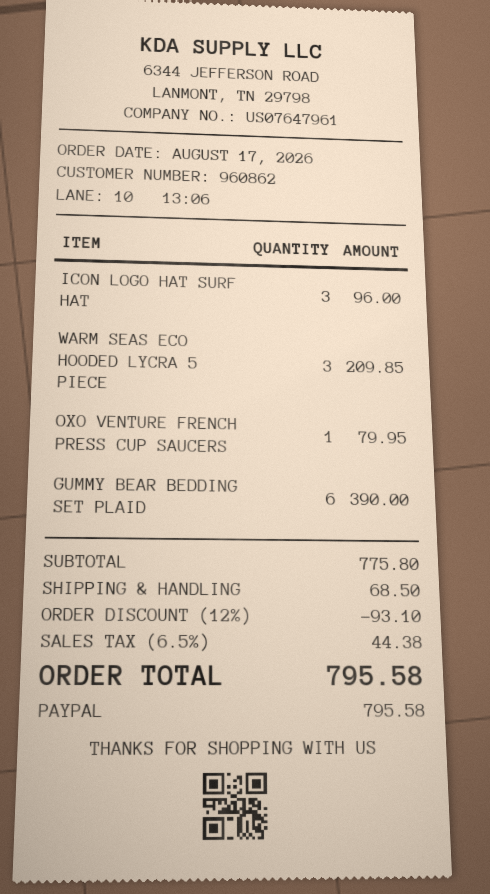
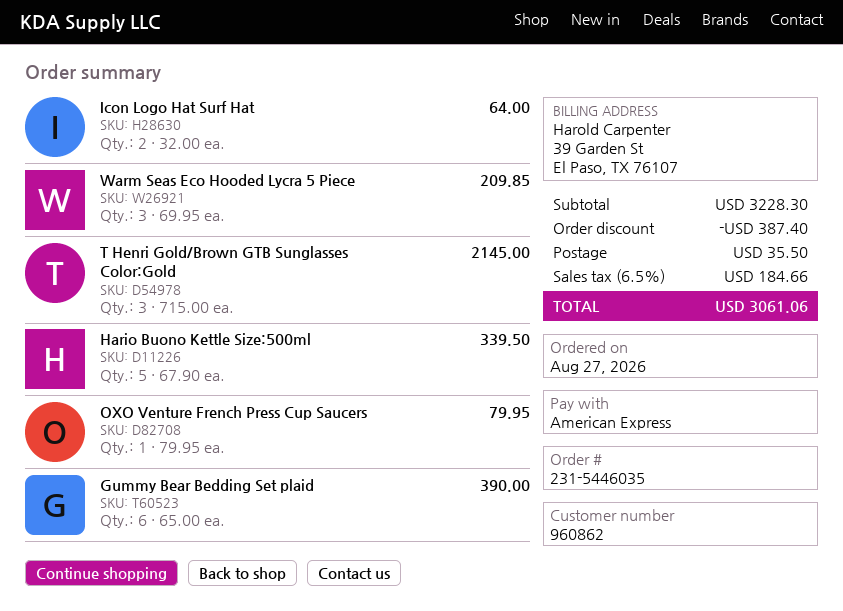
order date: 2026-08-17 -> 2026-08-27
payment method: PayPal -> American Express
ICON LOGO HAT SURF HAT: 3 for 96.00 -> 2 for 64.00
T Henri Gold/Brown GTB Sunglasses Color:Gold: none -> 3 for 2145.00
Hario Buono Kettle Size:500ml: none -> 5 for 339.50
subtotal: 775.80 -> 3228.30
discount: 93.10 -> 387.40
shipping: 68.50 -> 35.50
tax: 6.5% = 44.38 -> 6.5% = 184.66
total: 795.58 -> 3061.06

